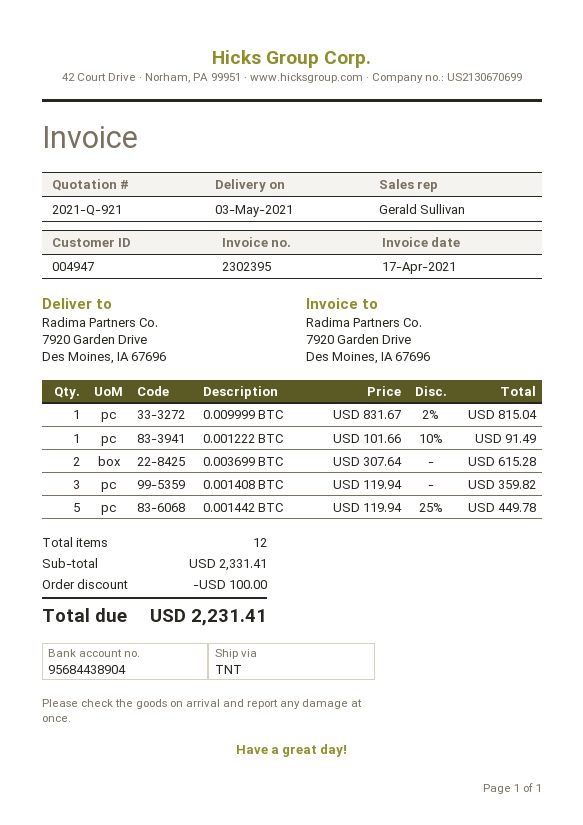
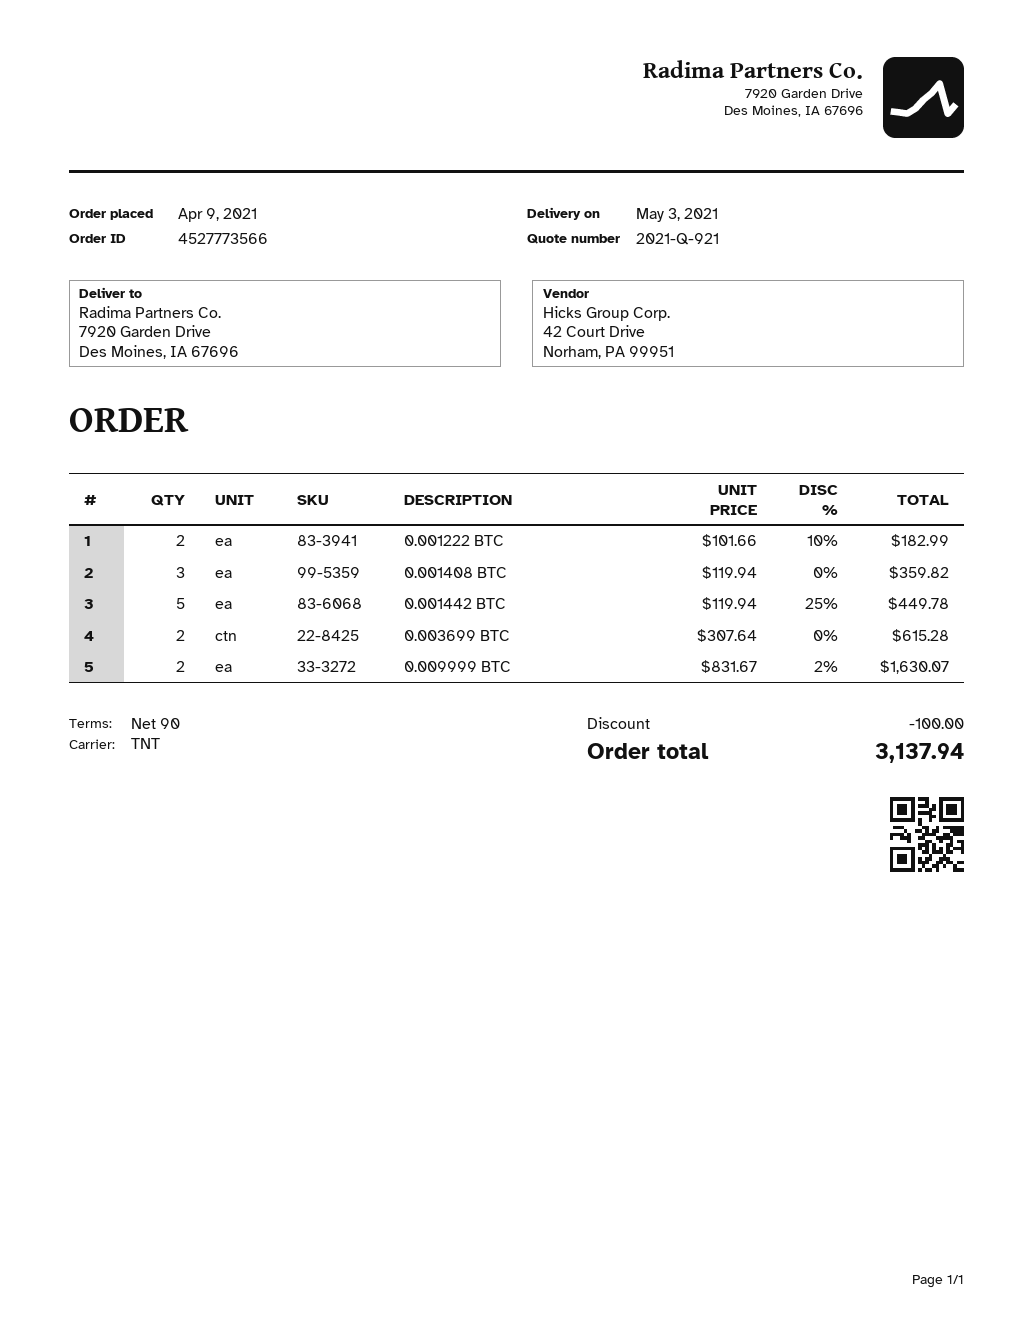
0.009999 BTC: 1 x 831.67 - 2% = 815.04 -> 2 x 831.67 - 2% = 1630.07
0.001222 BTC: 1 x 101.66 - 10% = 91.49 -> 2 x 101.66 - 10% = 182.99
total: 2231.41 -> 3137.94

